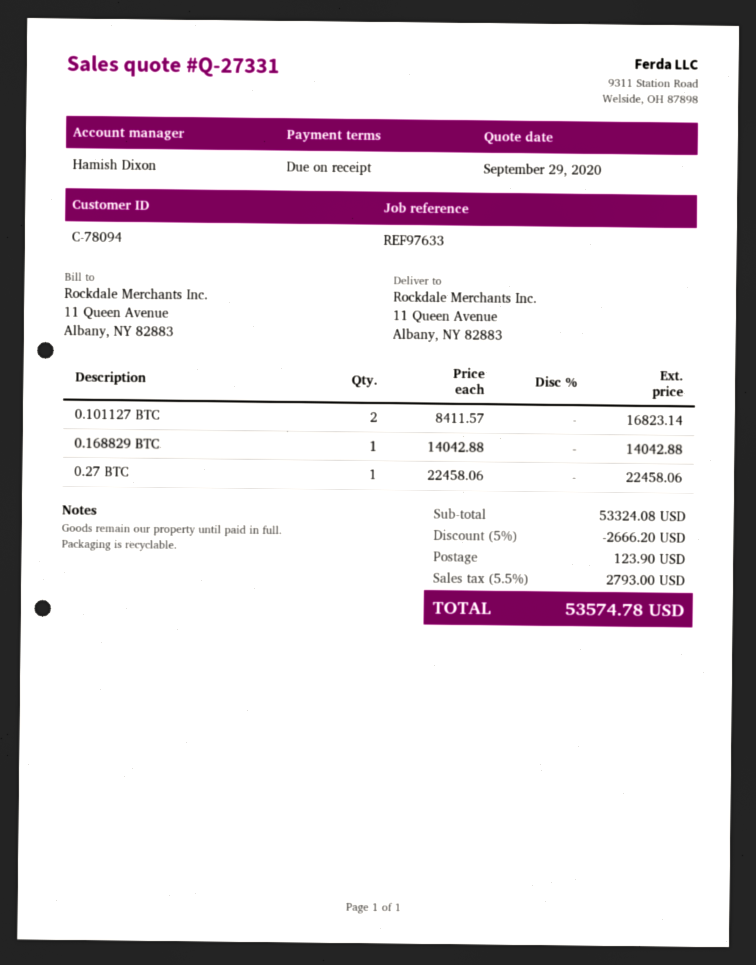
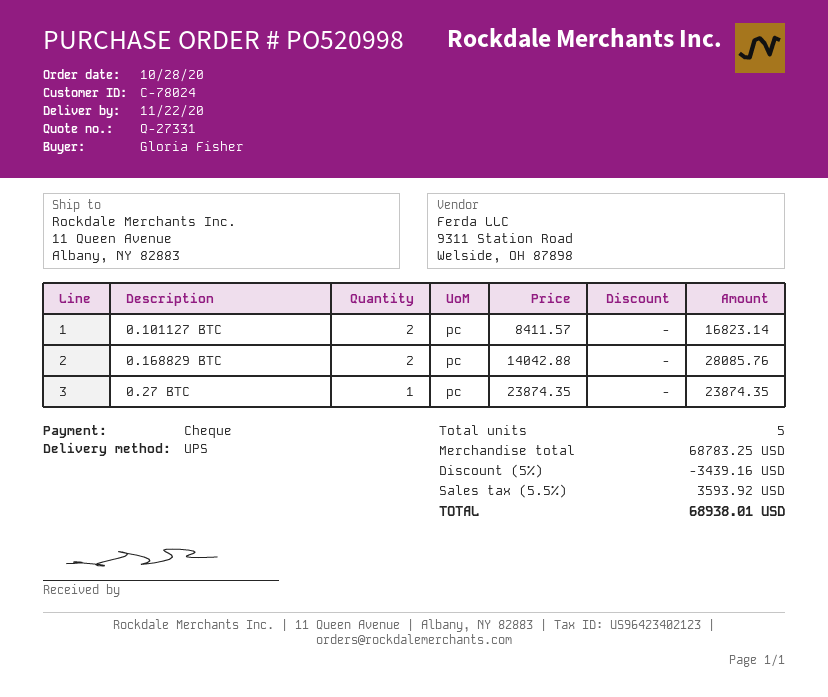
customer number: C-78094 -> C-78024
0.168829 BTC: 1 x 14042.88 = 14042.88 -> 2 x 14042.88 = 28085.76
0.27 BTC: 1 x 22458.06 = 22458.06 -> 1 x 23874.35 = 23874.35
subtotal: 53324.08 -> 68783.25
discount: 5% = 2666.20 -> 5% = 3439.16
shipping: 123.90 -> none
tax: 5.5% = 2793.00 -> 5.5% = 3593.92
total: 53574.78 -> 68938.01

